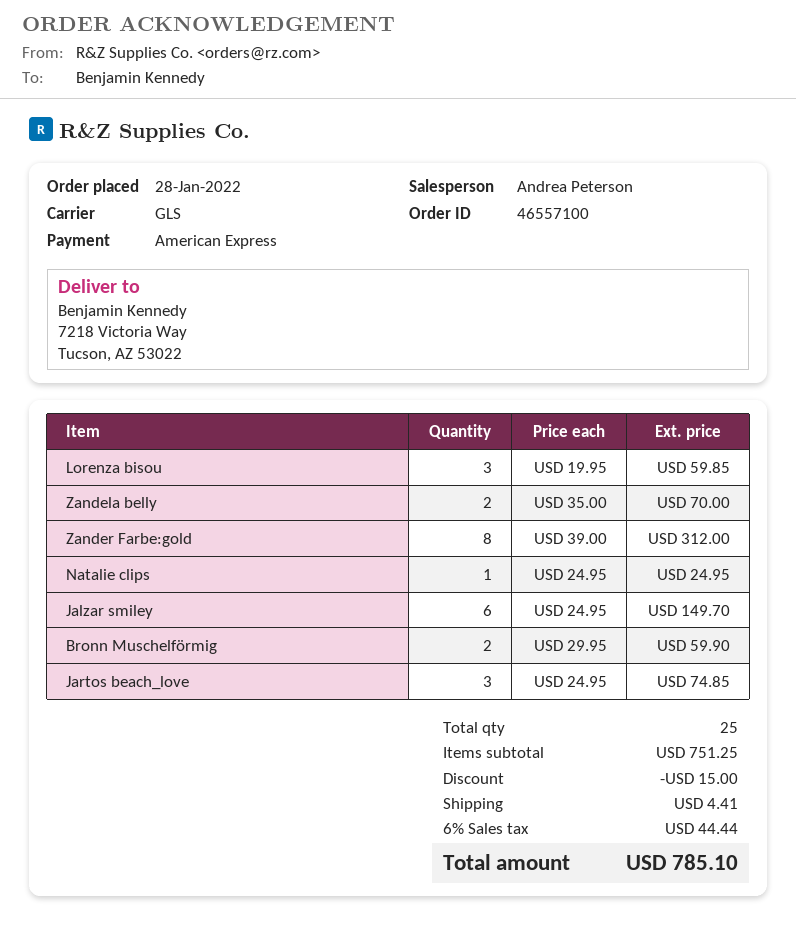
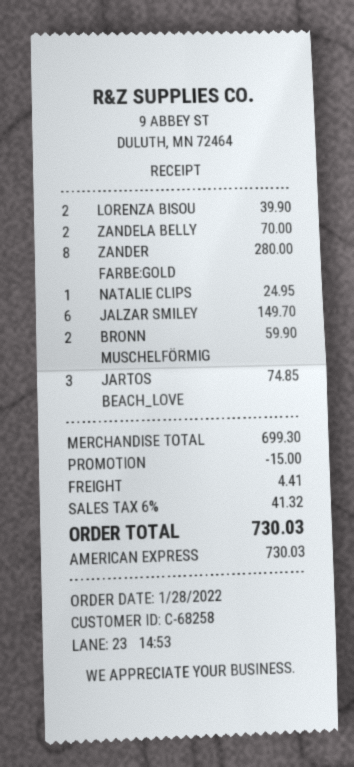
Lorenza bisou: 3 for 59.85 -> 2 for 39.90
Zander Farbe:gold: 8 for 312.00 -> 8 for 280.00
subtotal: 751.25 -> 699.30
tax: 6% = 44.44 -> 6% = 41.32
total: 785.10 -> 730.03

